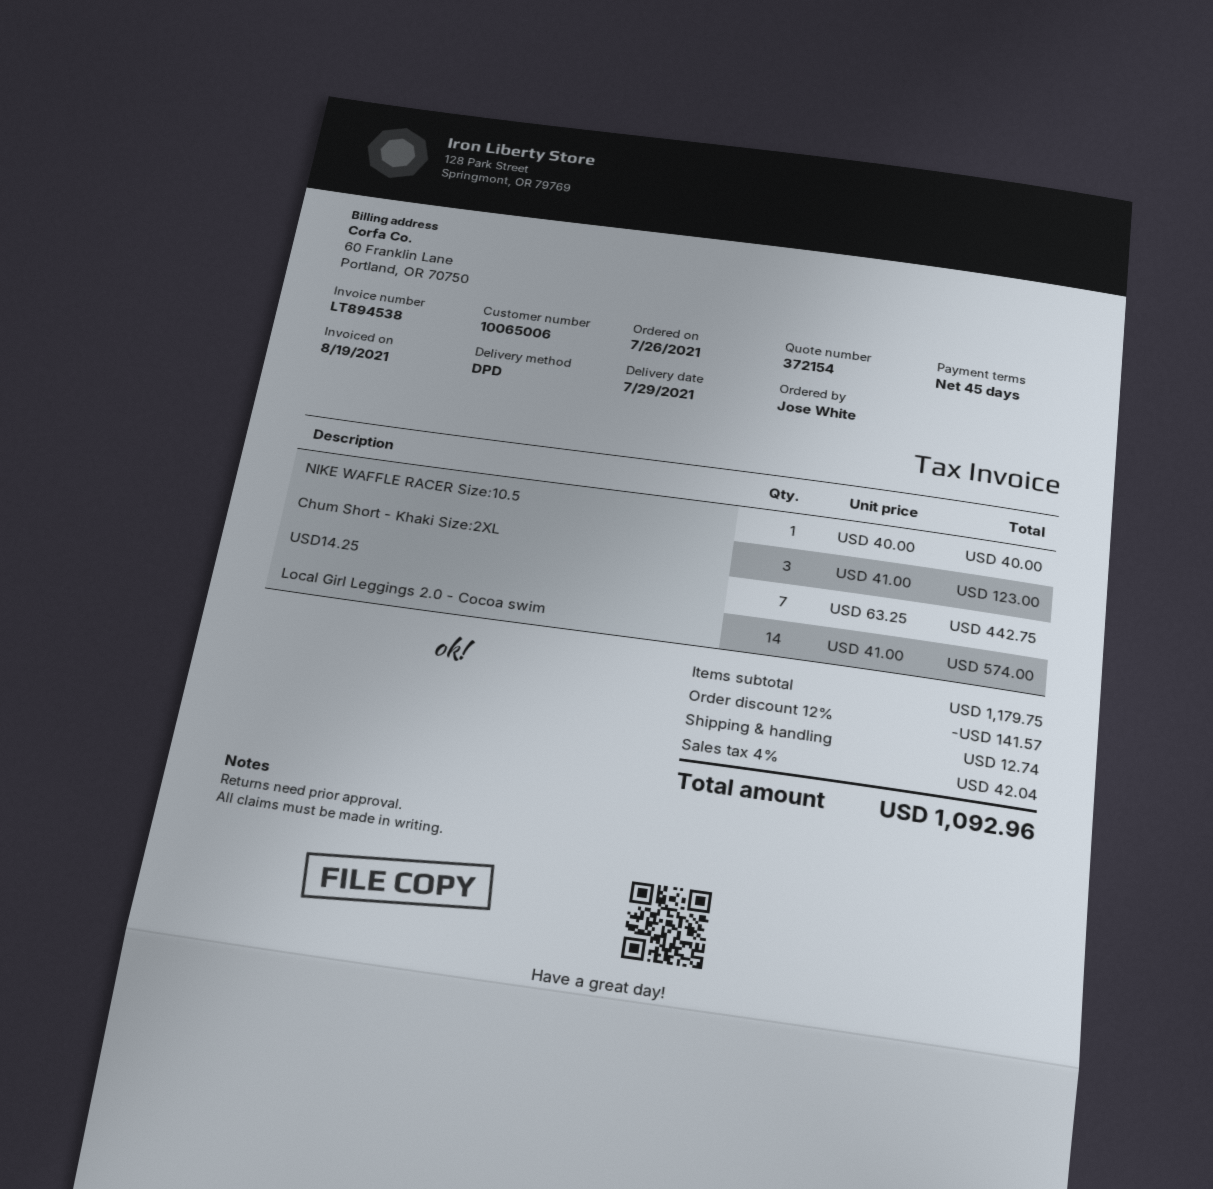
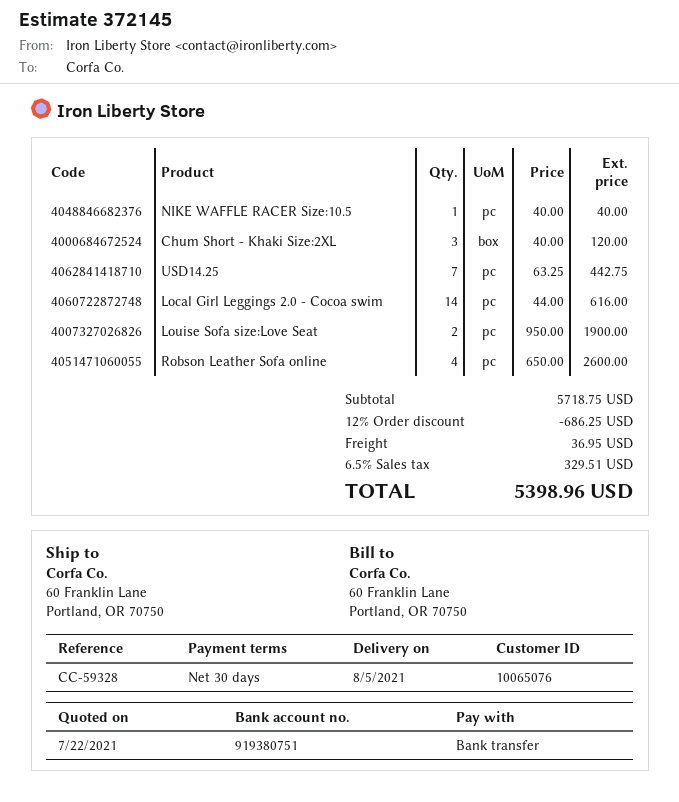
quote number: 372154 -> 372145
delivery date: 2021-07-29 -> 2021-08-05
payment terms: 45 days -> 30 days
customer number: 10065006 -> 10065076
Chum Short - Khaki Size:2XL: 3 x 41.00 = 123.00 -> 3 x 40.00 = 120.00
Local Girl Leggings 2.0 - Cocoa swim: 14 x 41.00 = 574.00 -> 14 x 44.00 = 616.00
Louise Sofa size:Love Seat: none -> 2 x 950.00 = 1900.00
Robson Leather Sofa online: none -> 4 x 650.00 = 2600.00
subtotal: 1179.75 -> 5718.75
discount: 12% = 141.57 -> 12% = 686.25
shipping: 12.74 -> 36.95
tax: 4% = 42.04 -> 6.5% = 329.51
total: 1092.96 -> 5398.96

